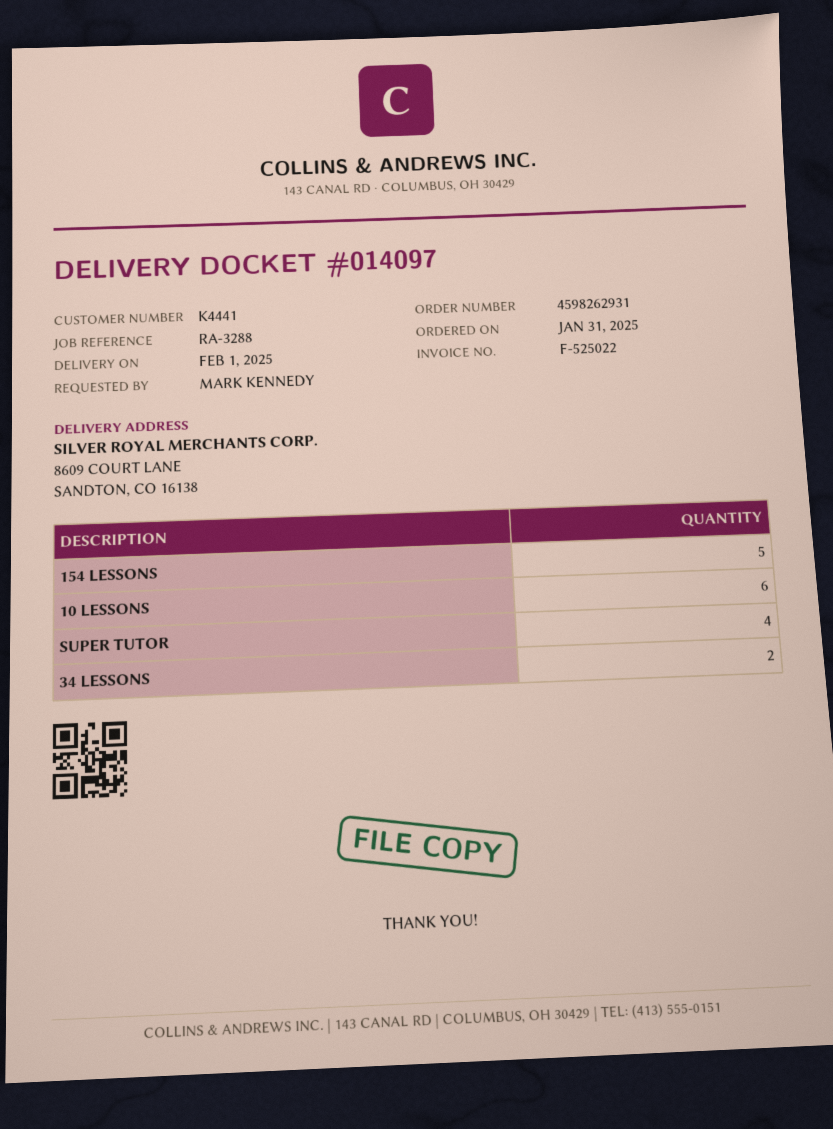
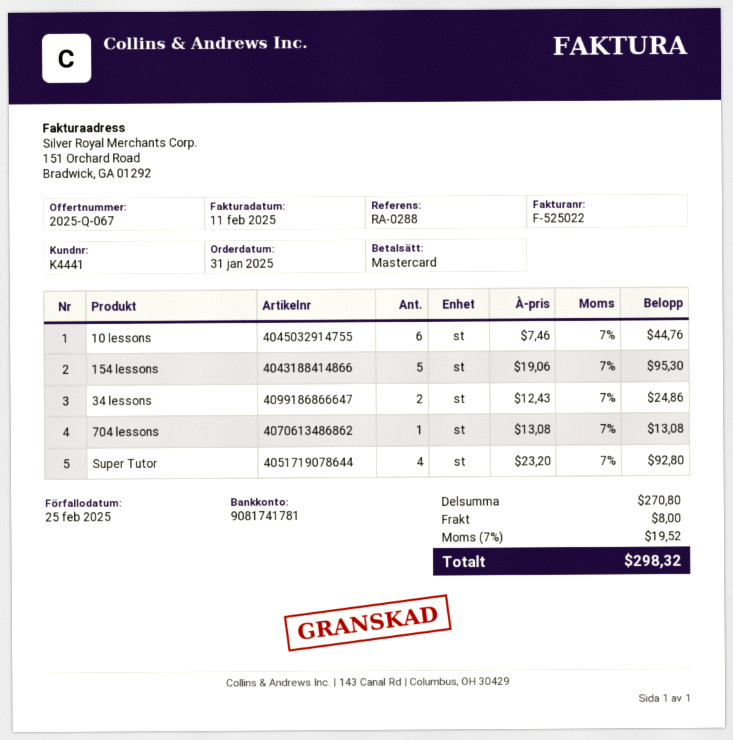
reference: RA-3288 -> RA-0288
704 lessons: none -> 1

